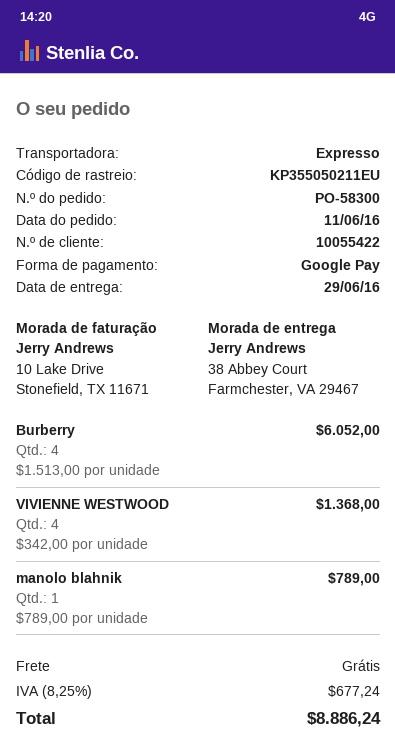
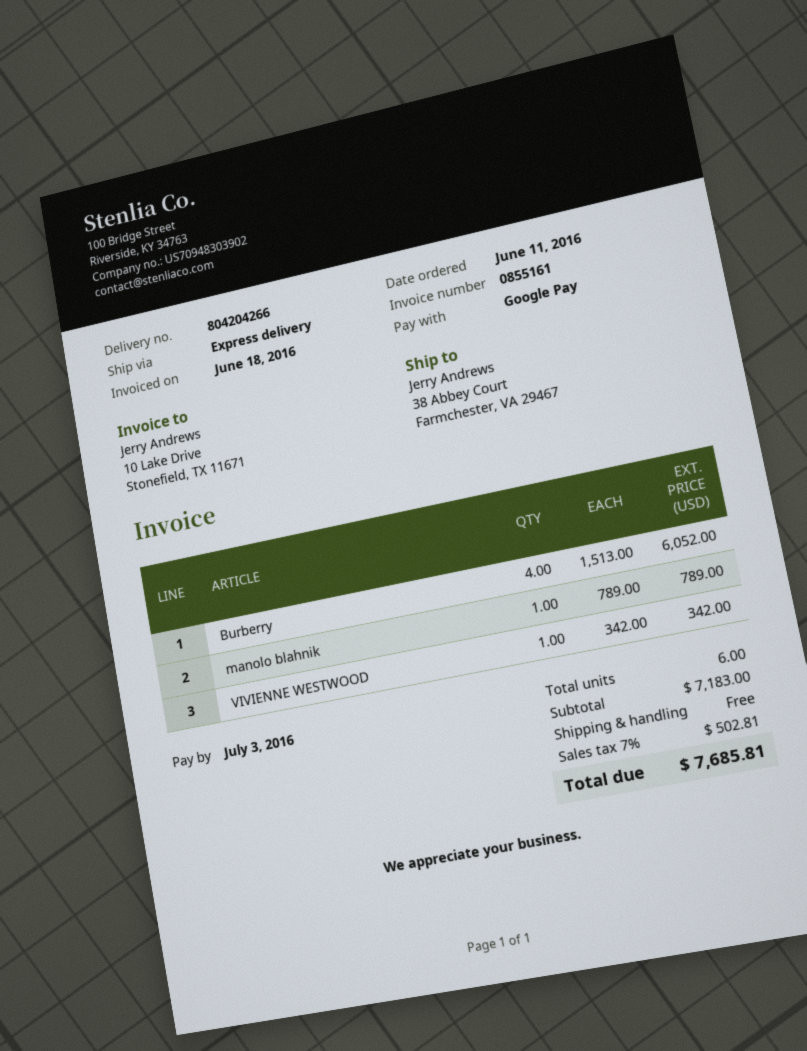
VIVIENNE WESTWOOD: 4 x 342.00 = 1368.00 -> 1 x 342.00 = 342.00
tax: 8.25% = 677.24 -> 7% = 502.81
total: 8886.24 -> 7685.81

